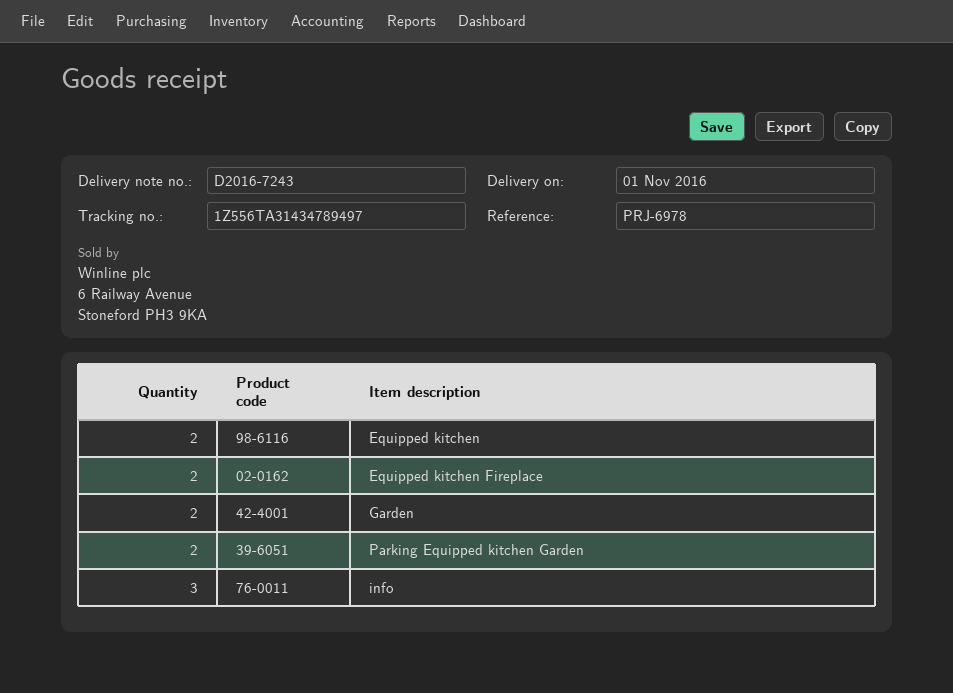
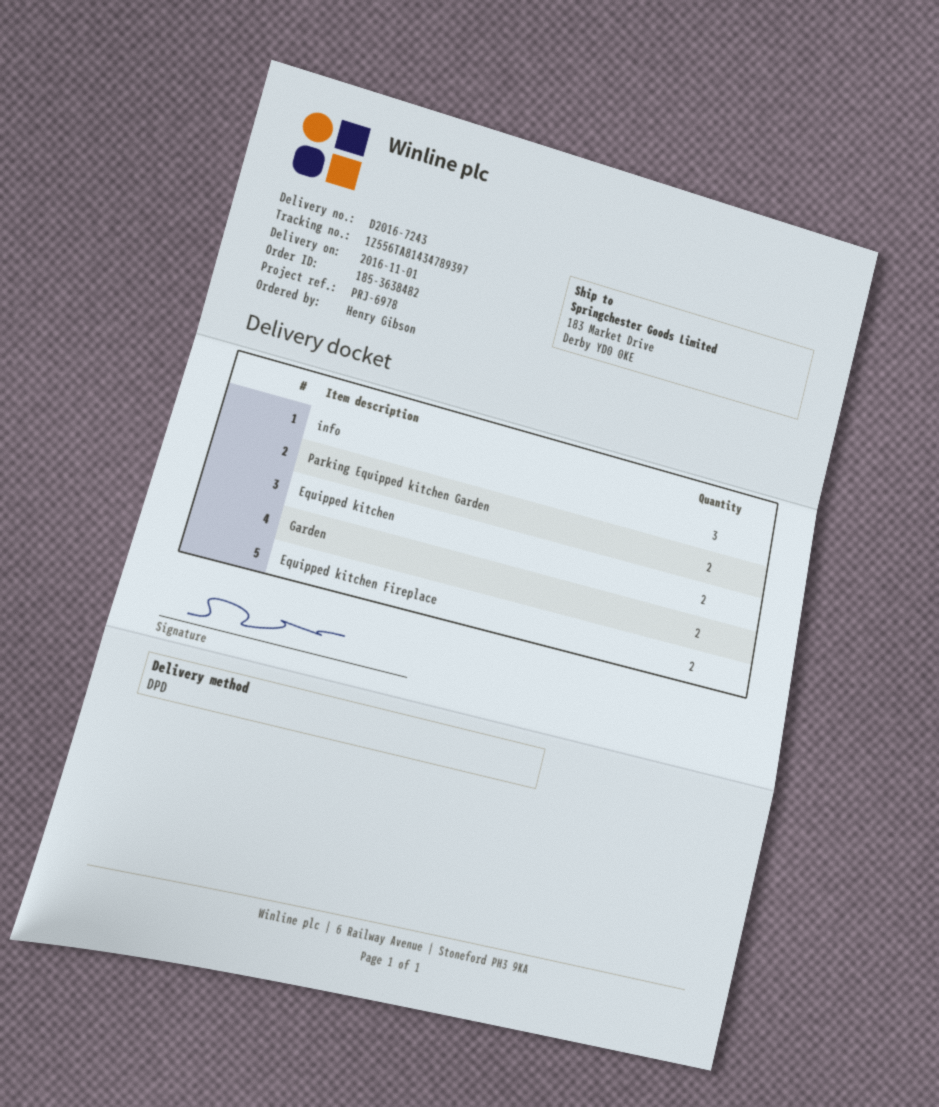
tracking number: 1Z556TA31434789497 -> 1Z556TA81434789397

